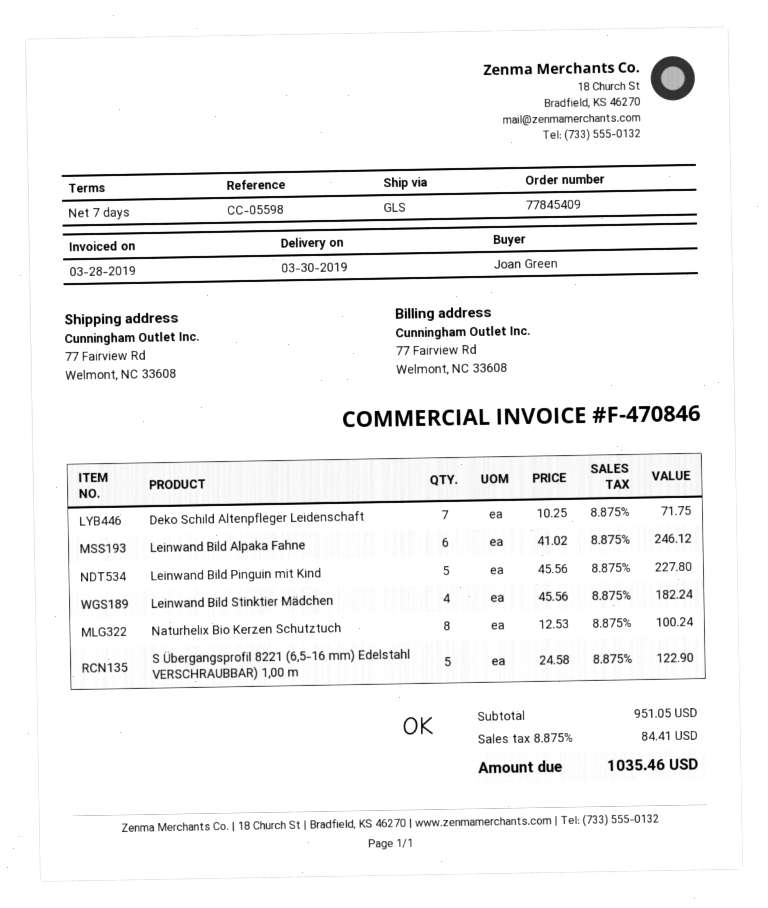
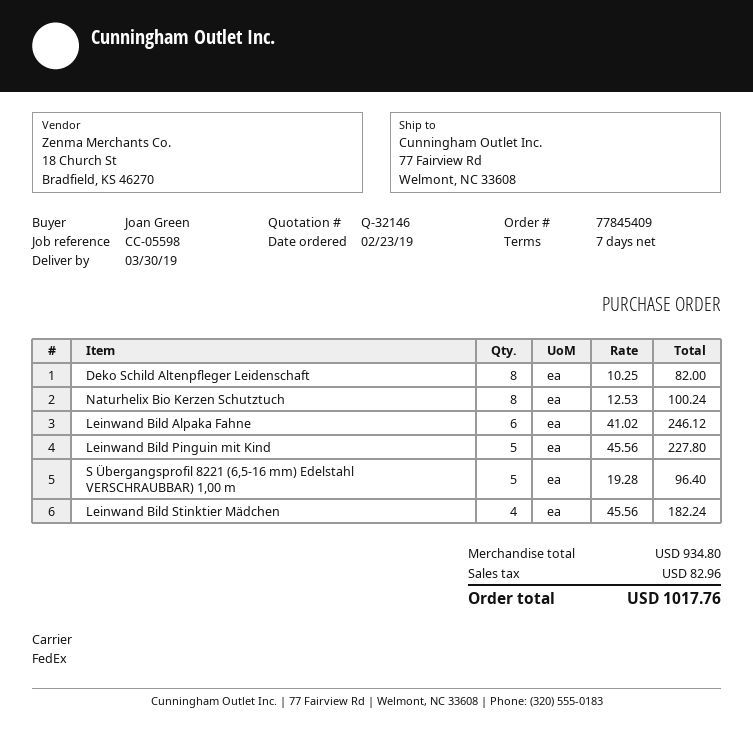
shipping method: GLS -> FedEx
Deko Schild Altenpfleger Leidenschaft: 7 x 10.25 = 71.75 -> 8 x 10.25 = 82.00
S Übergangsprofil 8221 (6,5-16 mm) Edelstahl VERSCHRAUBBAR) 1,00 m: 5 x 24.58 = 122.90 -> 5 x 19.28 = 96.40
subtotal: 951.05 -> 934.80
tax: 84.41 -> 82.96
total: 1035.46 -> 1017.76

